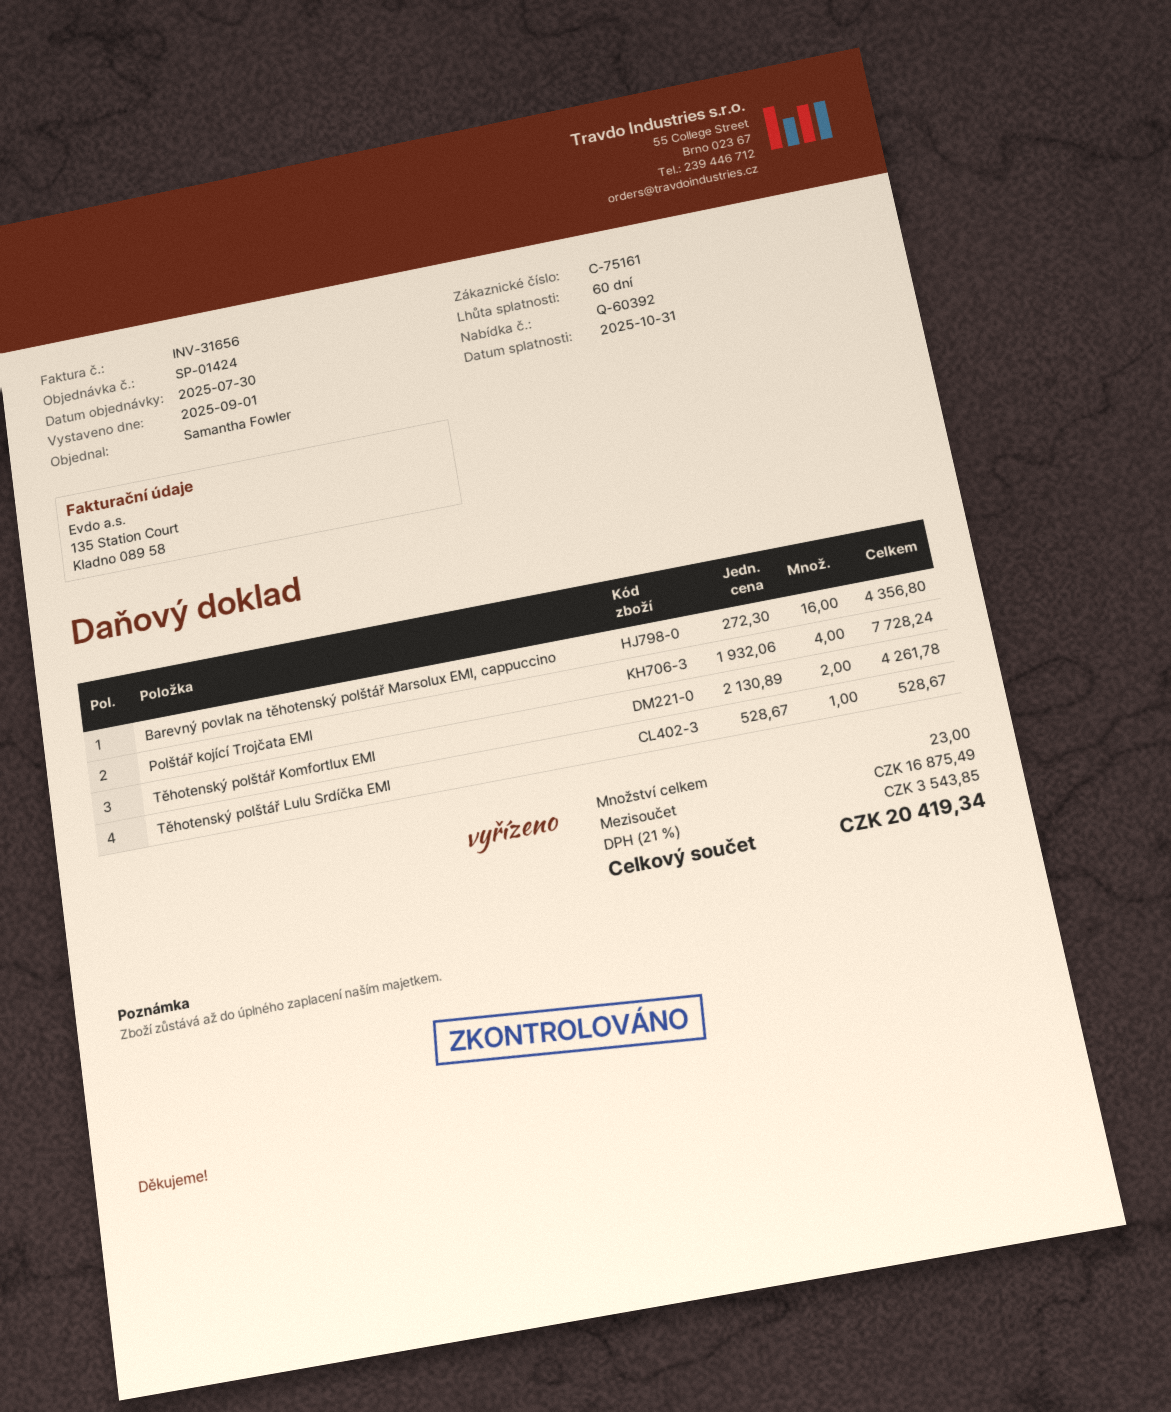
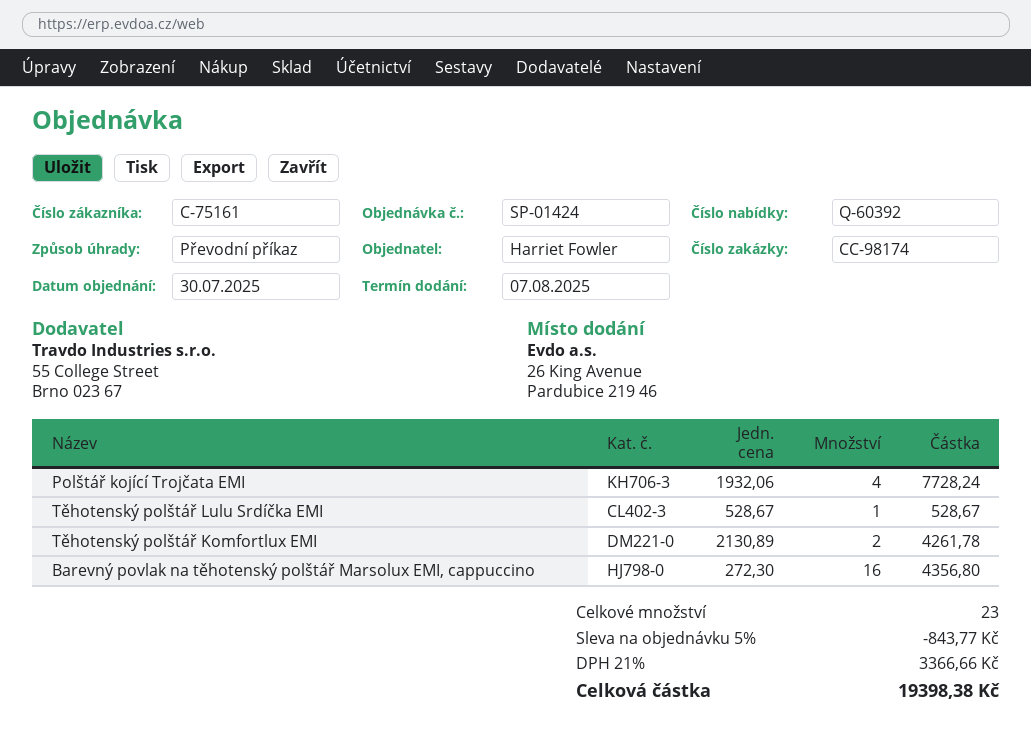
ordered by: Samantha Fowler -> Harriet Fowler
discount: none -> 5% = 843.77
tax: 21% = 3543.85 -> 21% = 3366.66
total: 20419.34 -> 19398.38

